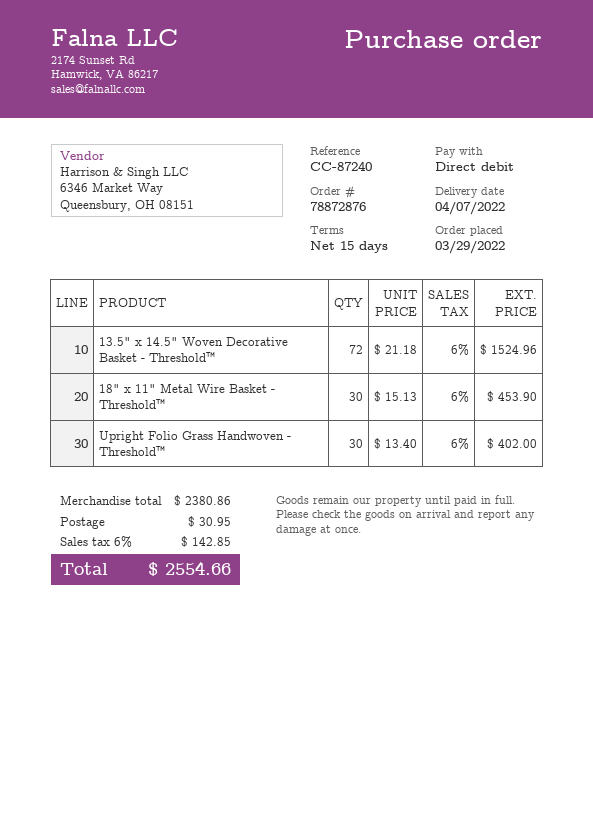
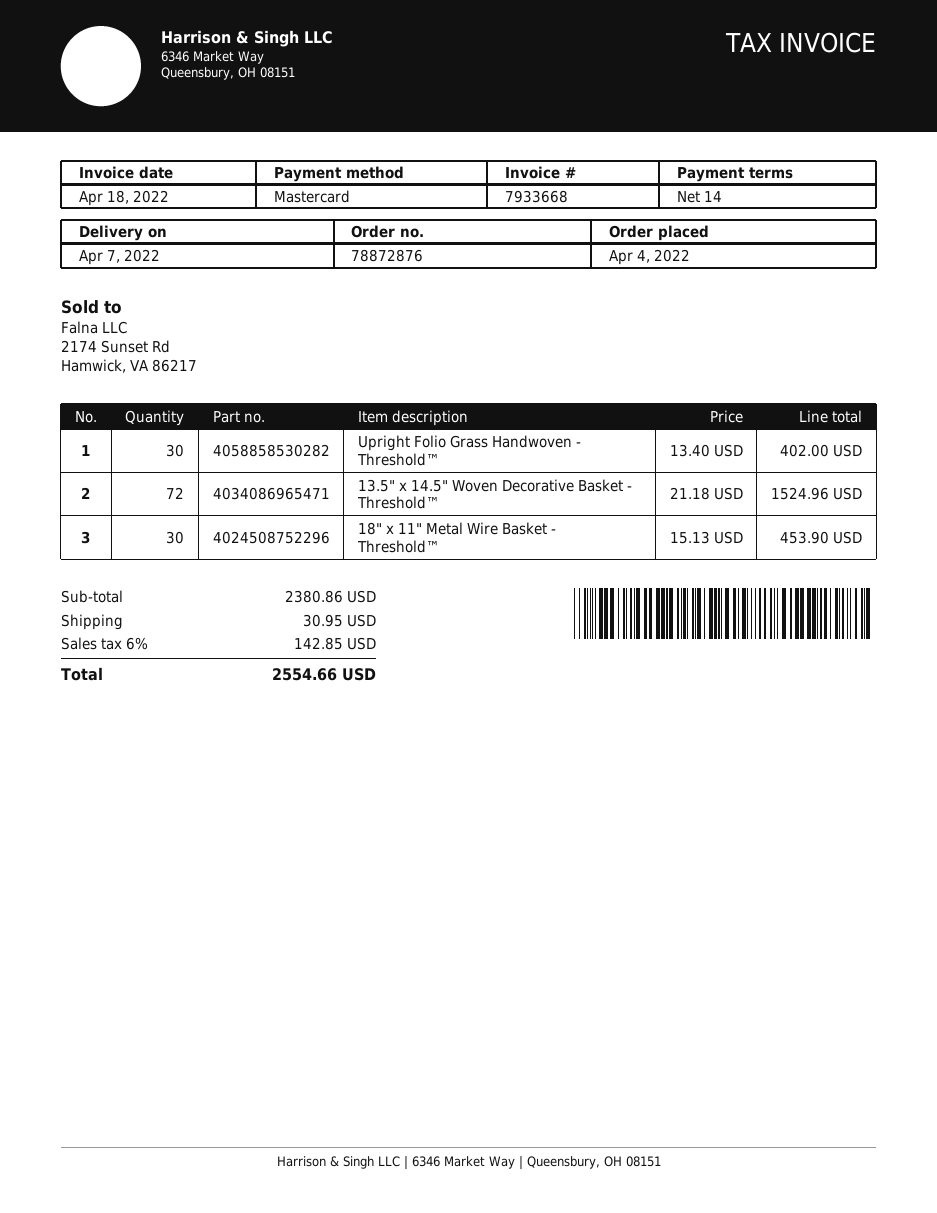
order date: 2022-03-29 -> 2022-04-04
payment terms: 15 days -> 14 days
payment method: direct debit -> Mastercard

